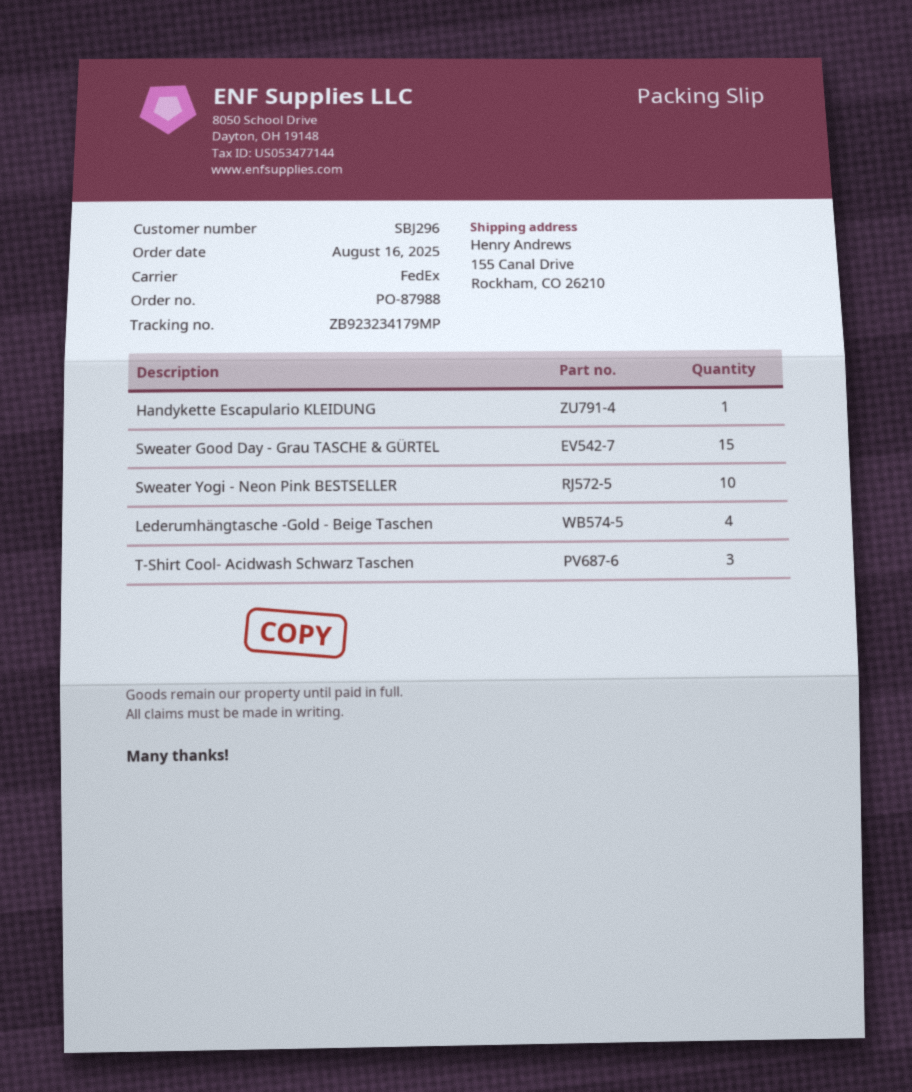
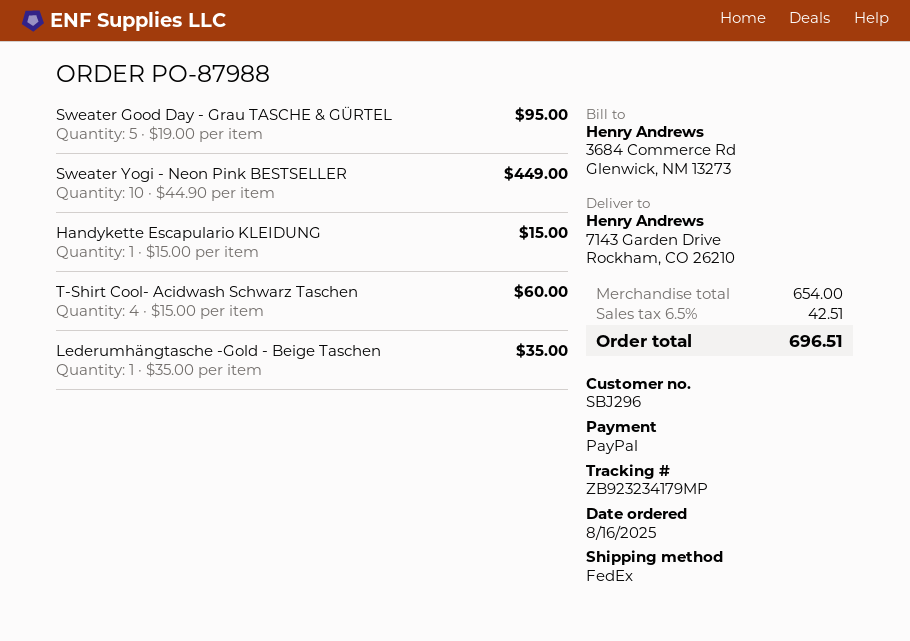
ship to: 155 Canal Drive, Rockham, CO 26210 -> 7143 Garden Drive, Rockham, CO 26210
Sweater Good Day - Grau TASCHE & GÜRTEL: 15 -> 5
Lederumhängtasche -Gold - Beige Taschen: 4 -> 1
T-Shirt Cool- Acidwash Schwarz Taschen: 3 -> 4

